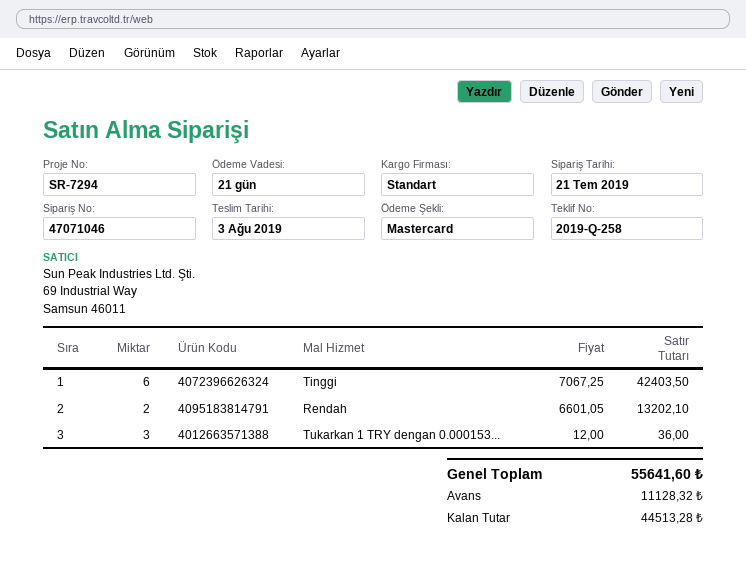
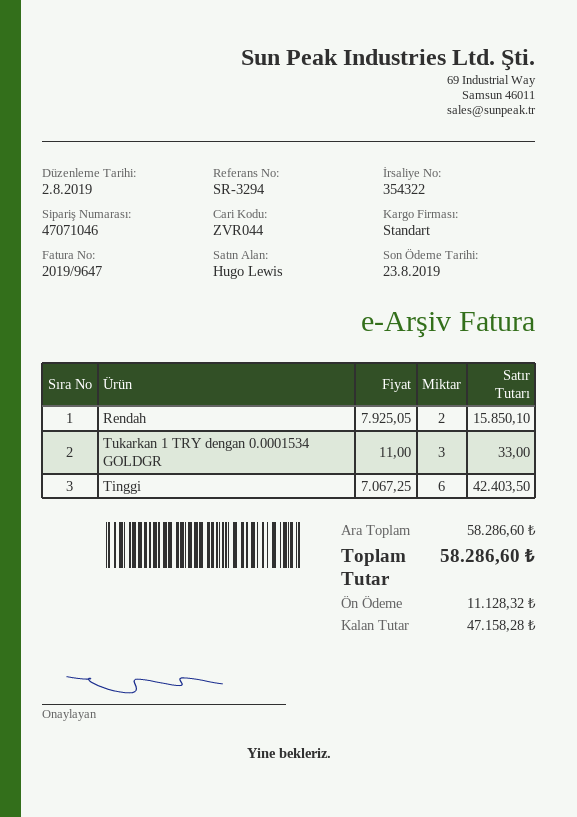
reference: SR-7294 -> SR-3294
Rendah: 2 x 6601.05 = 13202.10 -> 2 x 7925.05 = 15850.10
Tukarkan 1 TRY dengan 0.000153...: 3 x 12.00 = 36.00 -> 3 x 11.00 = 33.00
total: 55641.60 -> 58286.60
balance: 44513.28 -> 47158.28

